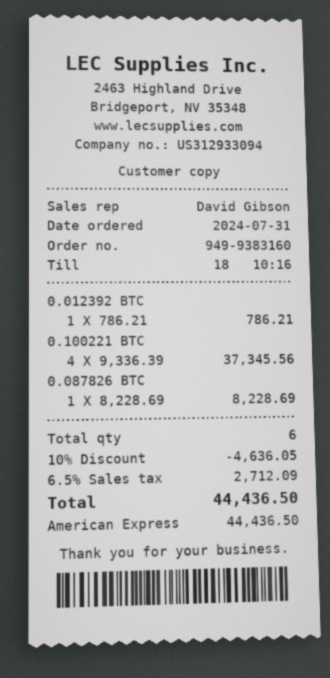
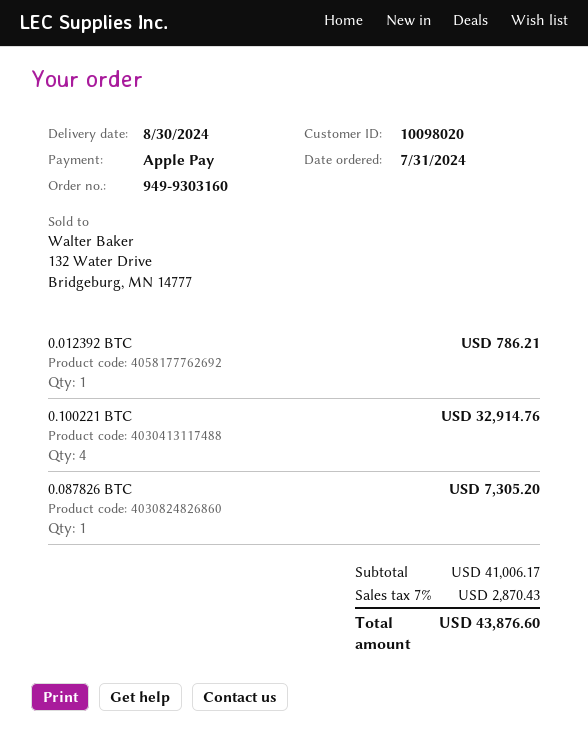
order number: 949-9383160 -> 949-9303160
payment method: American Express -> Apple Pay
0.100221 BTC: 4 for 37345.56 -> 4 for 32914.76
0.087826 BTC: 1 for 8228.69 -> 1 for 7305.20
discount: 10% = 4636.05 -> none
tax: 6.5% = 2712.09 -> 7% = 2870.43
total: 44436.50 -> 43876.60

